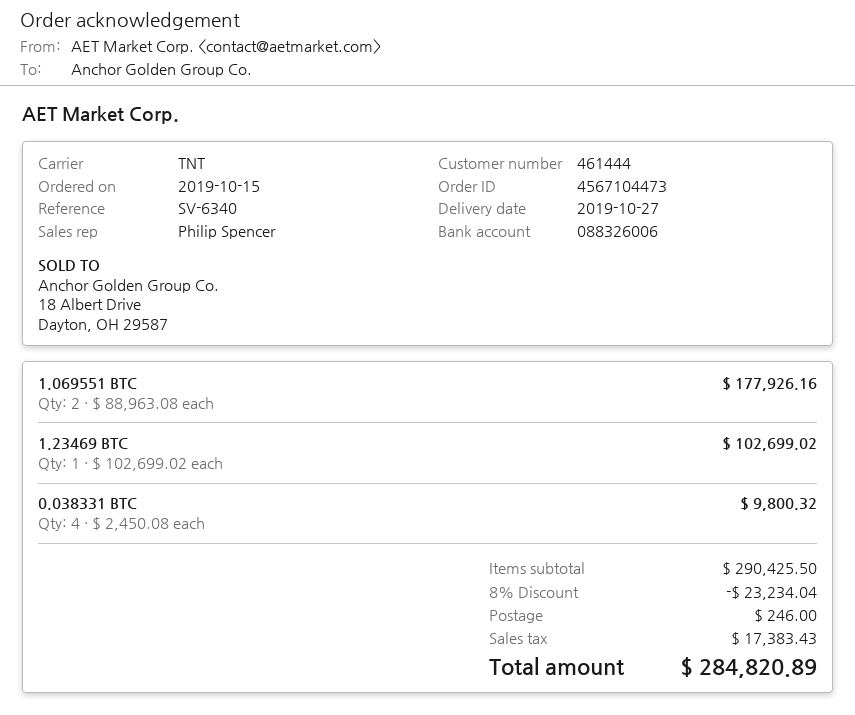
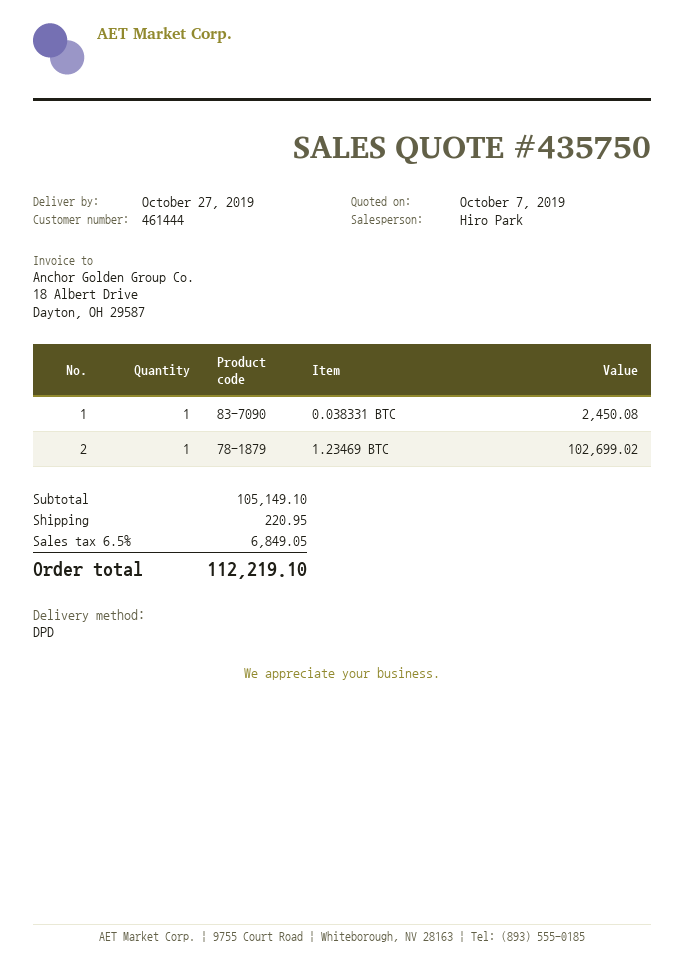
sales rep: Philip Spencer -> Hiro Park
shipping method: TNT -> DPD
1.069551 BTC: 2 for 177926.16 -> none
0.038331 BTC: 4 for 9800.32 -> 1 for 2450.08
subtotal: 290425.50 -> 105149.10
discount: 8% = 23234.04 -> none
shipping: 246.00 -> 220.95
tax: 17383.43 -> 6849.05
total: 284820.89 -> 112219.10

